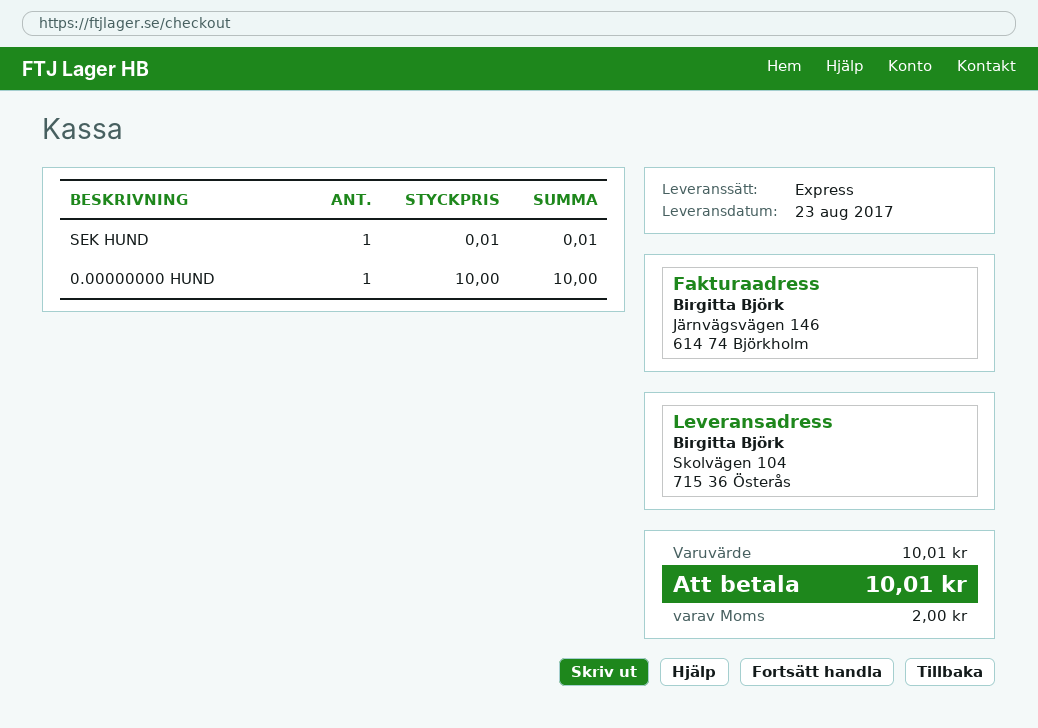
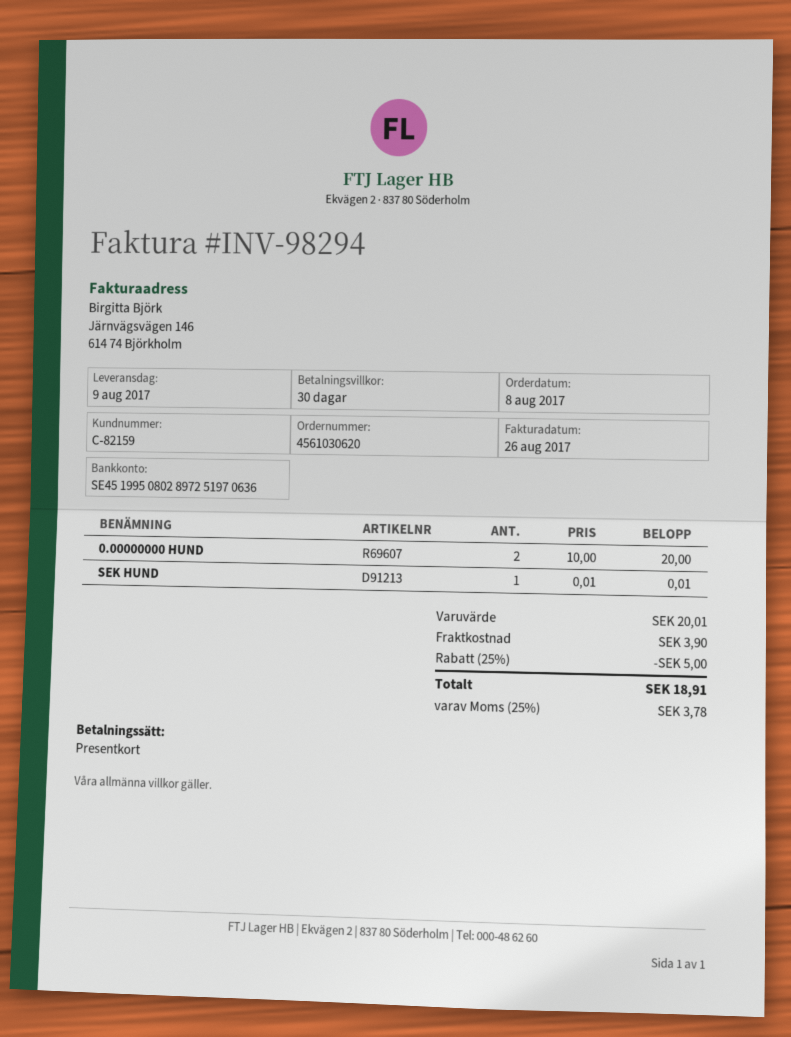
delivery date: 2017-08-23 -> 2017-08-09
0.00000000 HUND: 1 x 10.00 = 10.00 -> 2 x 10.00 = 20.00
subtotal: 10.01 -> 20.01
discount: none -> 25% = 5.00
shipping: none -> 3.90
tax: 2.00 -> 3.78
total: 10.01 -> 18.91

